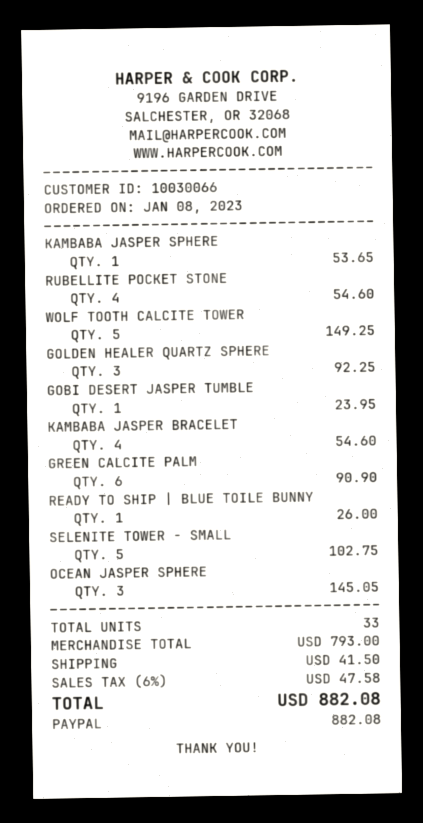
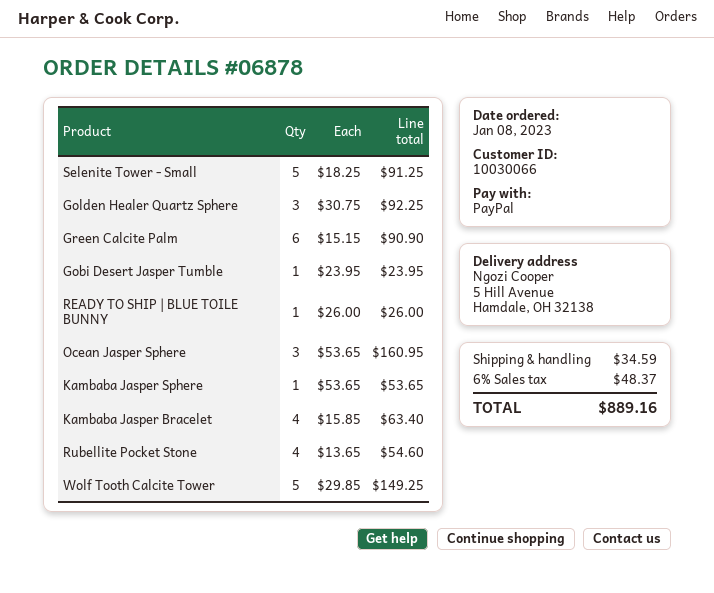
KAMBABA JASPER BRACELET: 4 for 54.60 -> 4 for 63.40
SELENITE TOWER - SMALL: 5 for 102.75 -> 5 for 91.25
OCEAN JASPER SPHERE: 3 for 145.05 -> 3 for 160.95
shipping: 41.50 -> 34.59
tax: 6% = 47.58 -> 6% = 48.37
total: 882.08 -> 889.16

